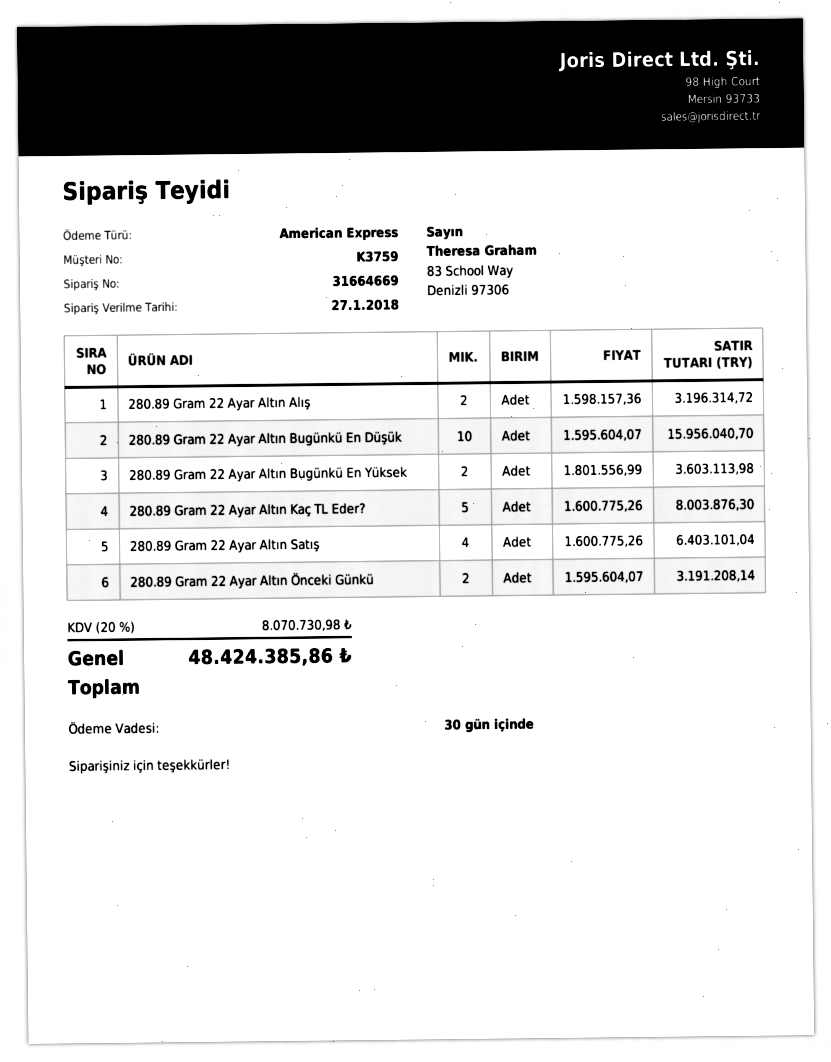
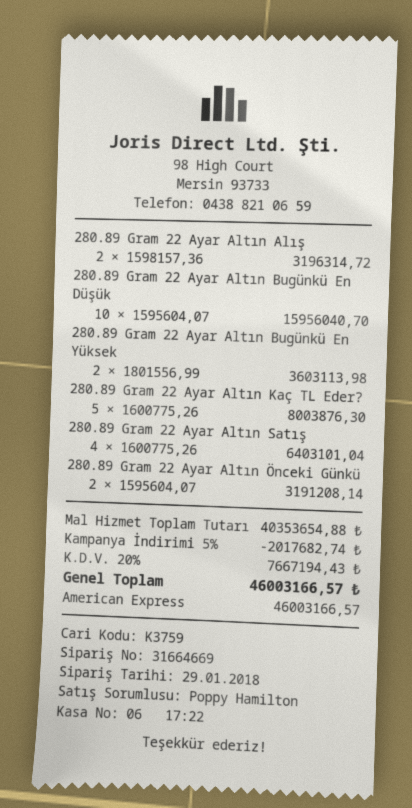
order date: 2018-01-27 -> 2018-01-29
discount: none -> 5% = 2017682.74
tax: 20% = 8070730.98 -> 20% = 7667194.43
total: 48424385.86 -> 46003166.57

